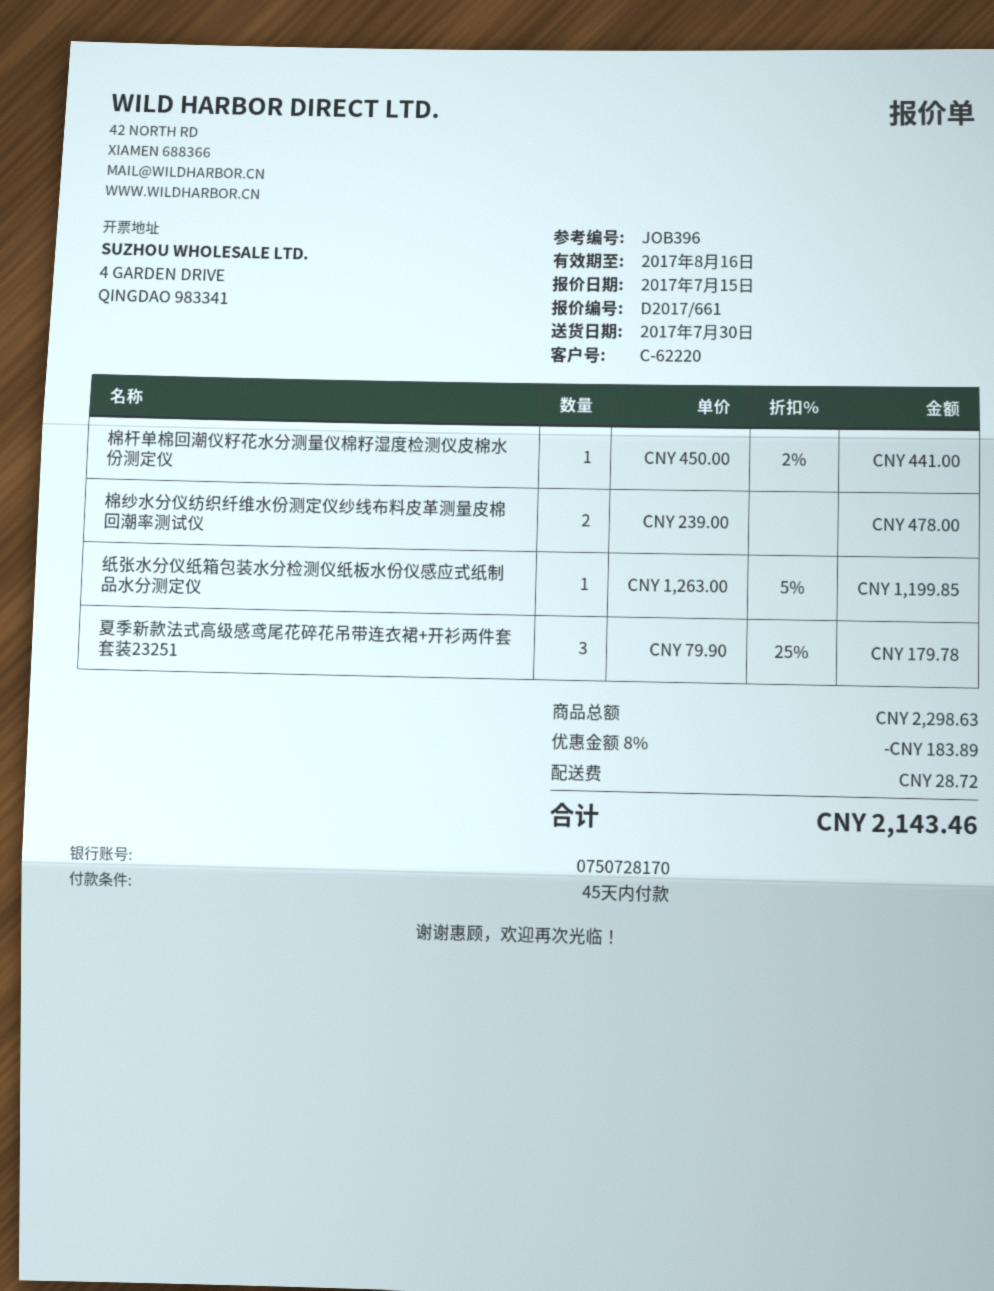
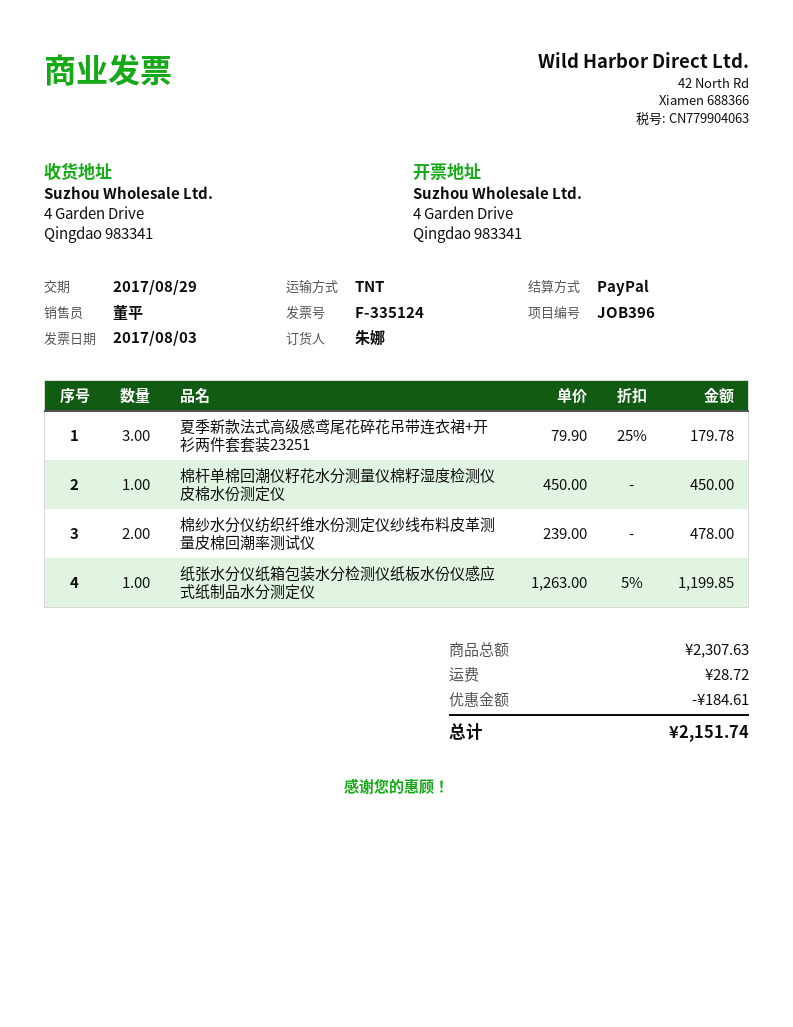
delivery date: 2017-07-30 -> 2017-08-29
棉杆单棉回潮仪籽花水分测量仪棉籽湿度检测仪皮棉水份测定仪: 1 x 450.00 - 2% = 441.00 -> 1 x 450.00 = 450.00
subtotal: 2298.63 -> 2307.63
discount: 183.89 -> 184.61
total: 2143.46 -> 2151.74

